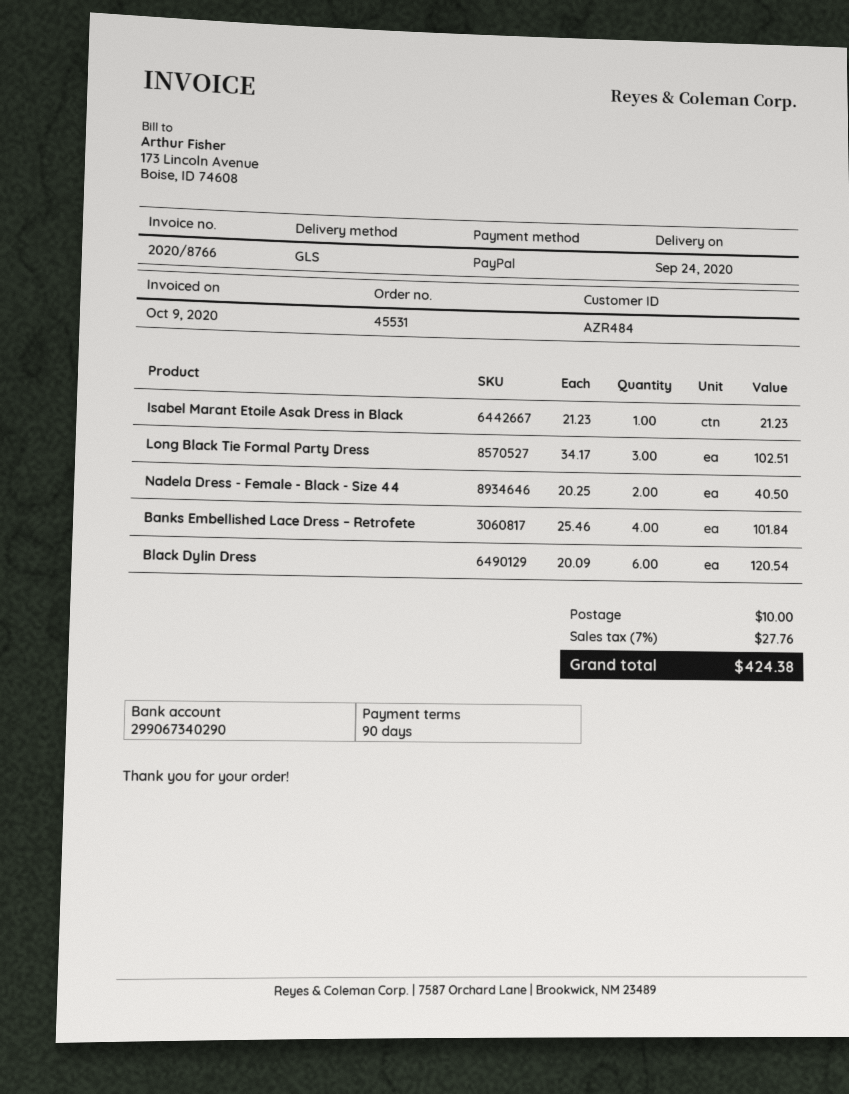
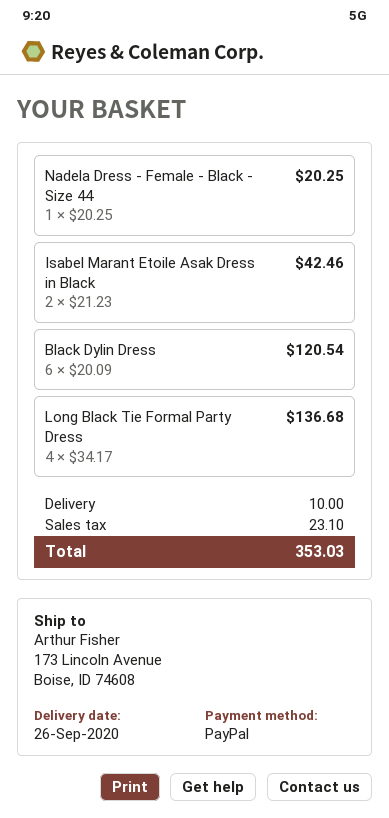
delivery date: 2020-09-24 -> 2020-09-26
Isabel Marant Etoile Asak Dress in Black: 1 x 21.23 = 21.23 -> 2 x 21.23 = 42.46
Long Black Tie Formal Party Dress: 3 x 34.17 = 102.51 -> 4 x 34.17 = 136.68
Nadela Dress - Female - Black - Size 44: 2 x 20.25 = 40.50 -> 1 x 20.25 = 20.25
Banks Embellished Lace Dress – Retrofete: 4 x 25.46 = 101.84 -> none
tax: 27.76 -> 23.10
total: 424.38 -> 353.03

